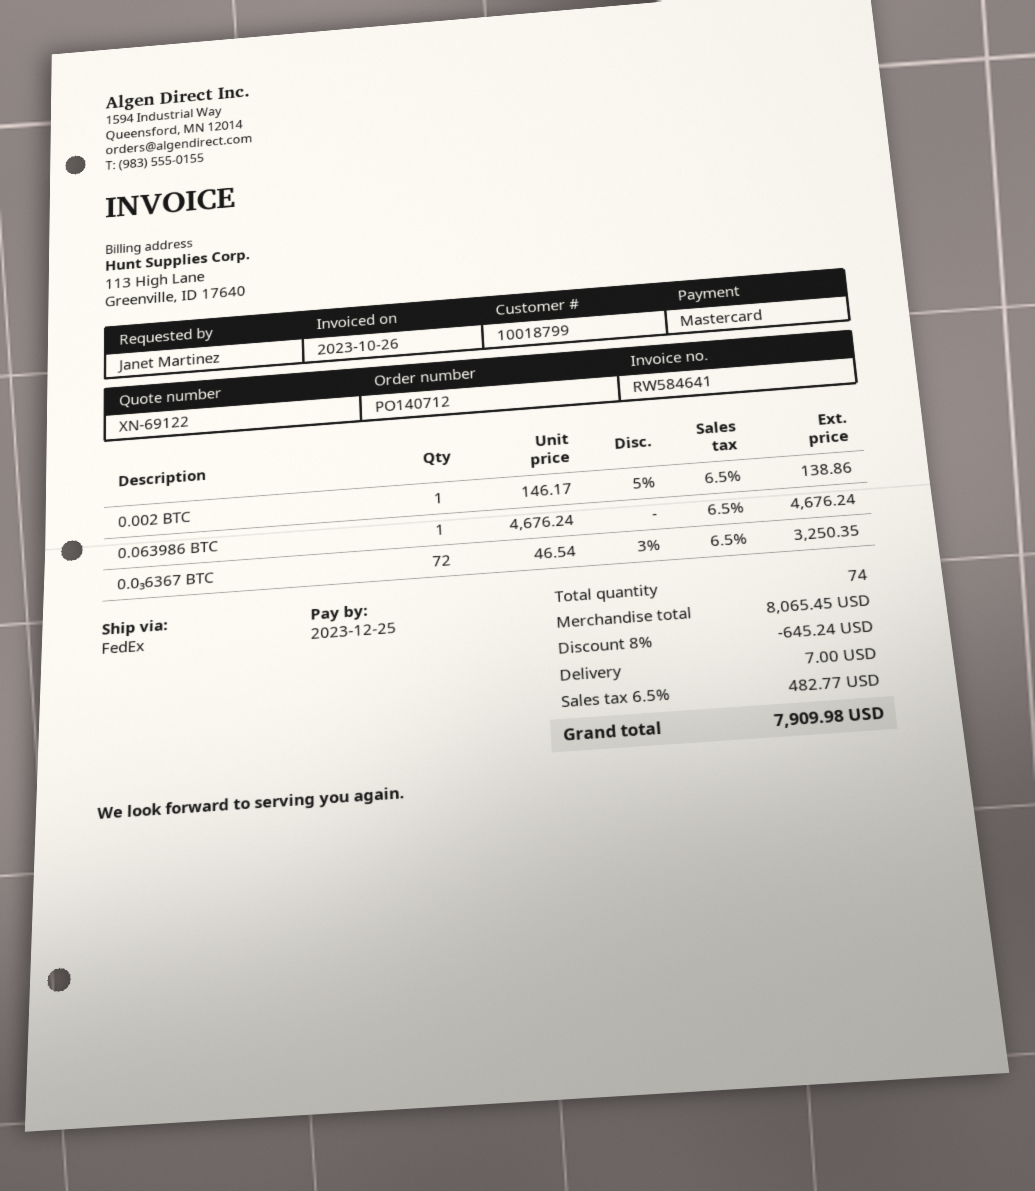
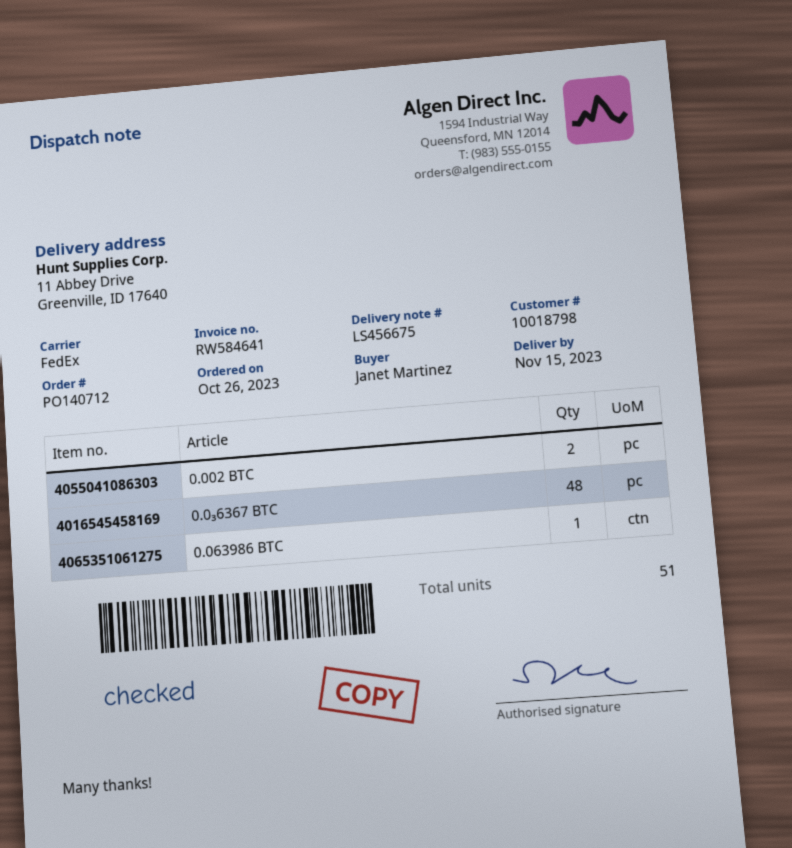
customer number: 10018799 -> 10018798
0.002 BTC: 1 -> 2
0.0₃6367 BTC: 72 -> 48
total quantity: 74 -> 51

